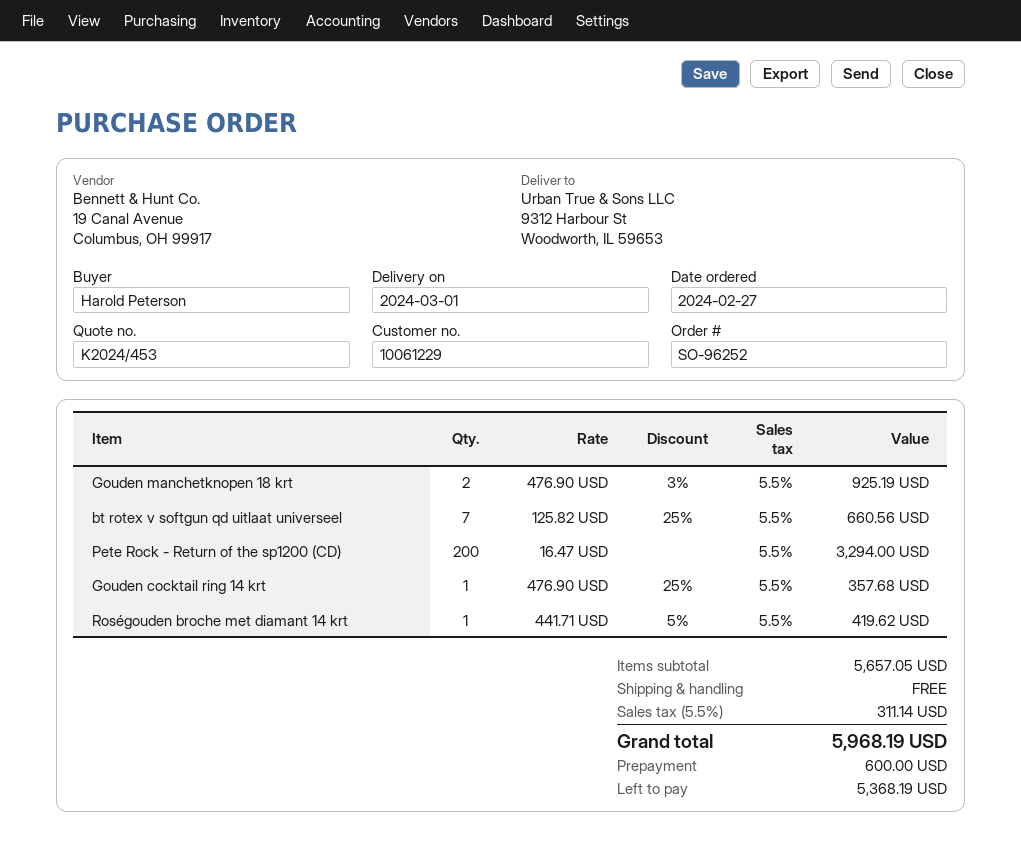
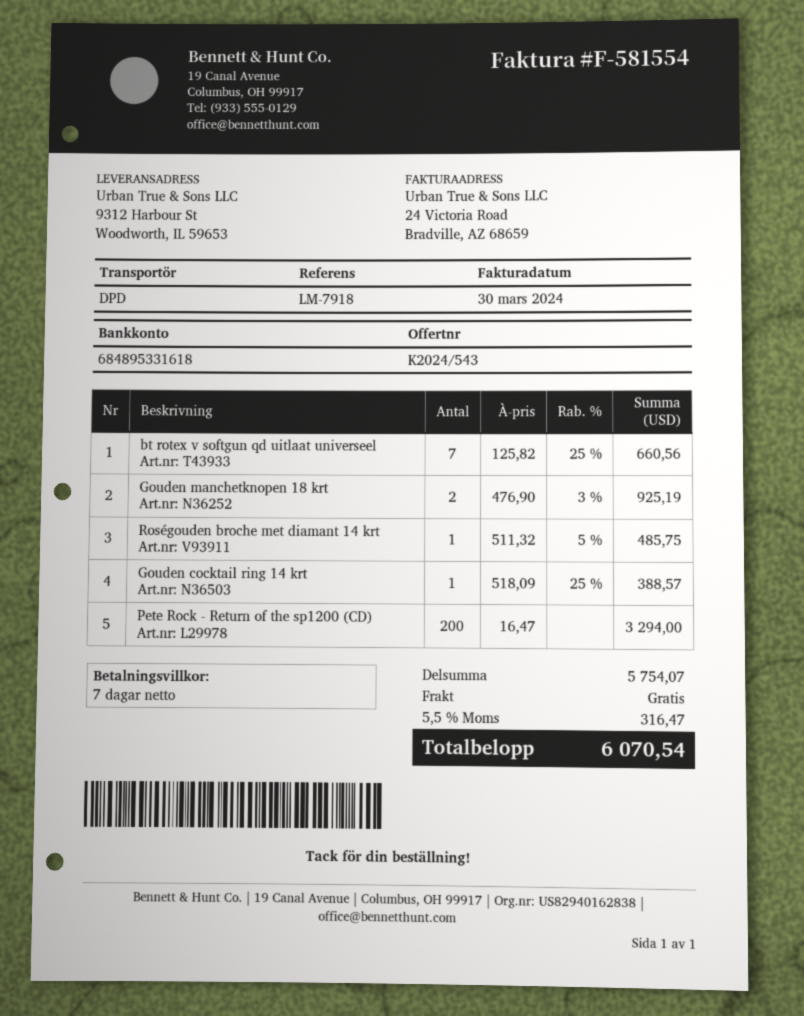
quote number: K2024/453 -> K2024/543
Gouden cocktail ring 14 krt: 1 x 476.90 - 25% = 357.68 -> 1 x 518.09 - 25% = 388.57
Roségouden broche met diamant 14 krt: 1 x 441.71 - 5% = 419.62 -> 1 x 511.32 - 5% = 485.75
subtotal: 5657.05 -> 5754.07
tax: 5.5% = 311.14 -> 5.5% = 316.47
total: 5968.19 -> 6070.54

